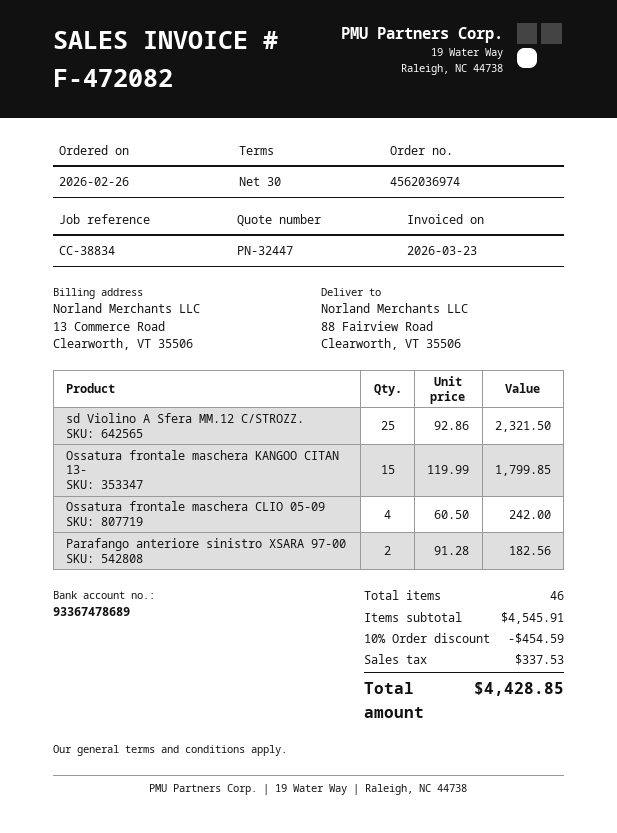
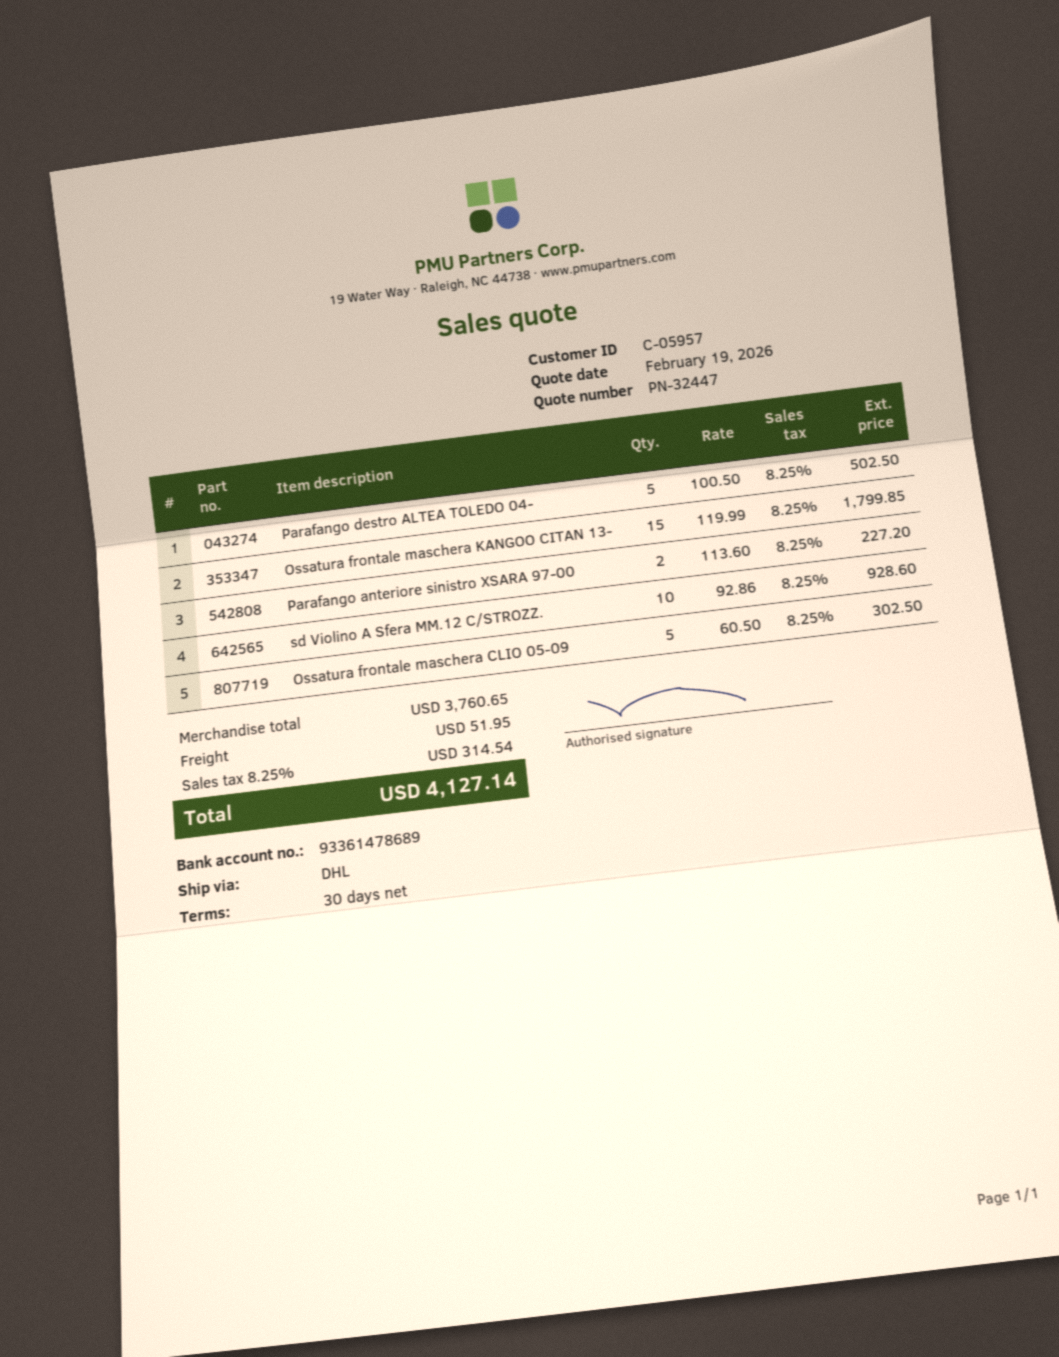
bank account: 93367478689 -> 93361478689
sd Violino A Sfera MM.12 C/STROZZ.: 25 x 92.86 = 2321.50 -> 10 x 92.86 = 928.60
Ossatura frontale maschera CLIO 05-09: 4 x 60.50 = 242.00 -> 5 x 60.50 = 302.50
Parafango anteriore sinistro XSARA 97-00: 2 x 91.28 = 182.56 -> 2 x 113.60 = 227.20
Parafango destro ALTEA TOLEDO 04-: none -> 5 x 100.50 = 502.50
subtotal: 4545.91 -> 3760.65
discount: 10% = 454.59 -> none
shipping: none -> 51.95
tax: 337.53 -> 314.54
total: 4428.85 -> 4127.14

